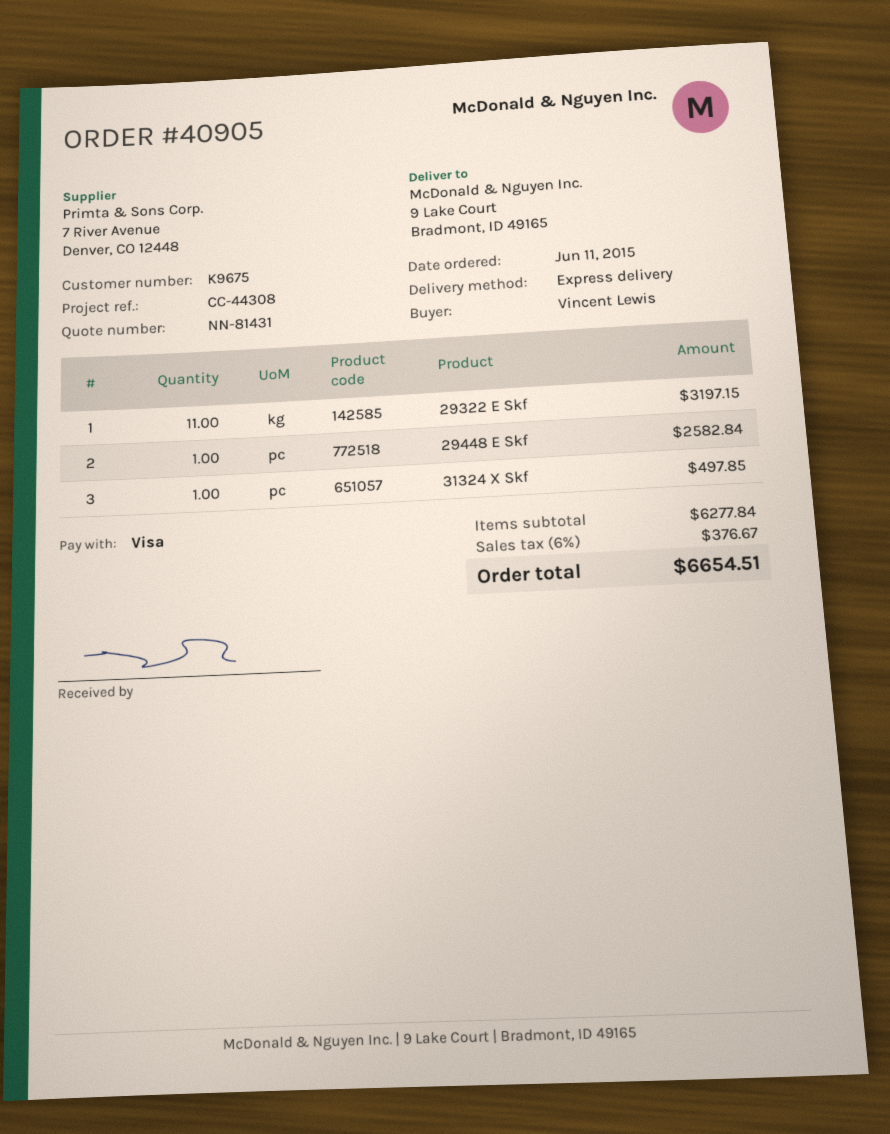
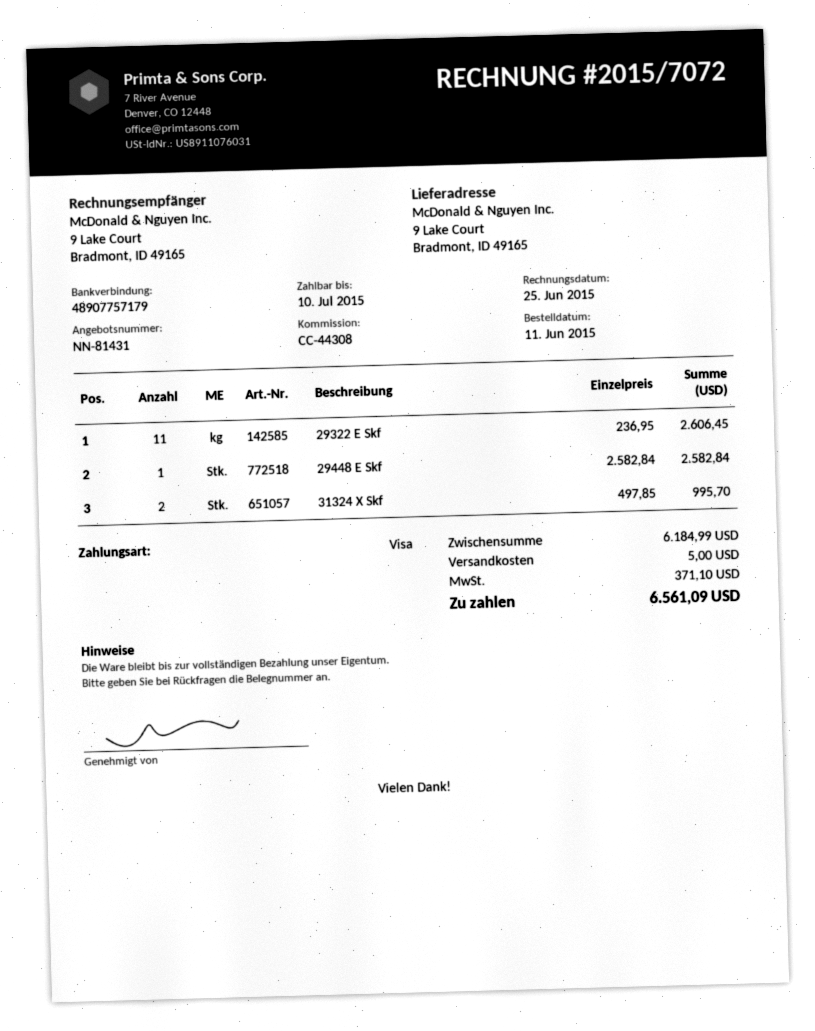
29322 E Skf: 11 for 3197.15 -> 11 for 2606.45
31324 X Skf: 1 for 497.85 -> 2 for 995.70
subtotal: 6277.84 -> 6184.99
shipping: none -> 5.00
tax: 376.67 -> 371.10
total: 6654.51 -> 6561.09

